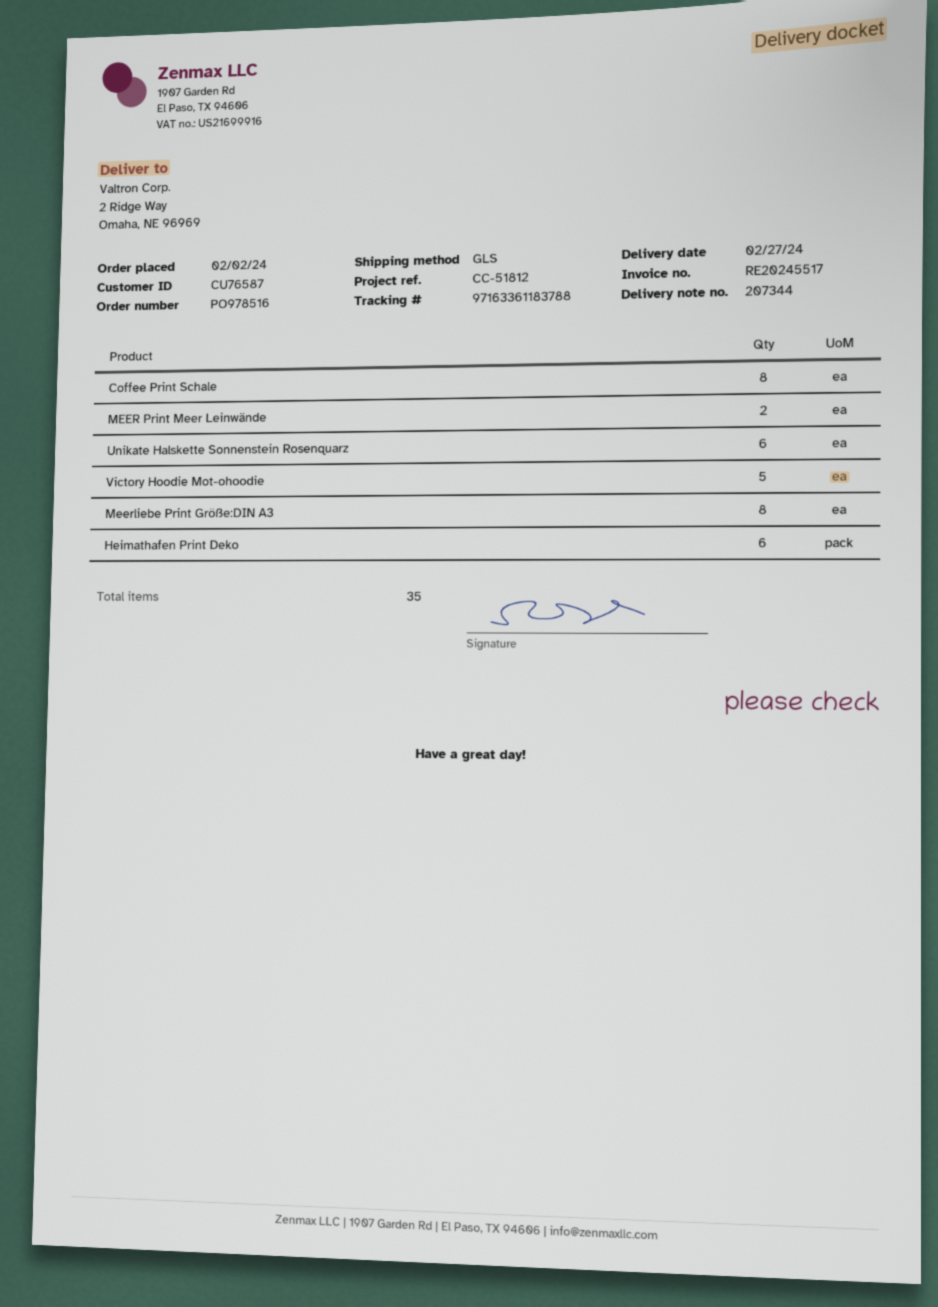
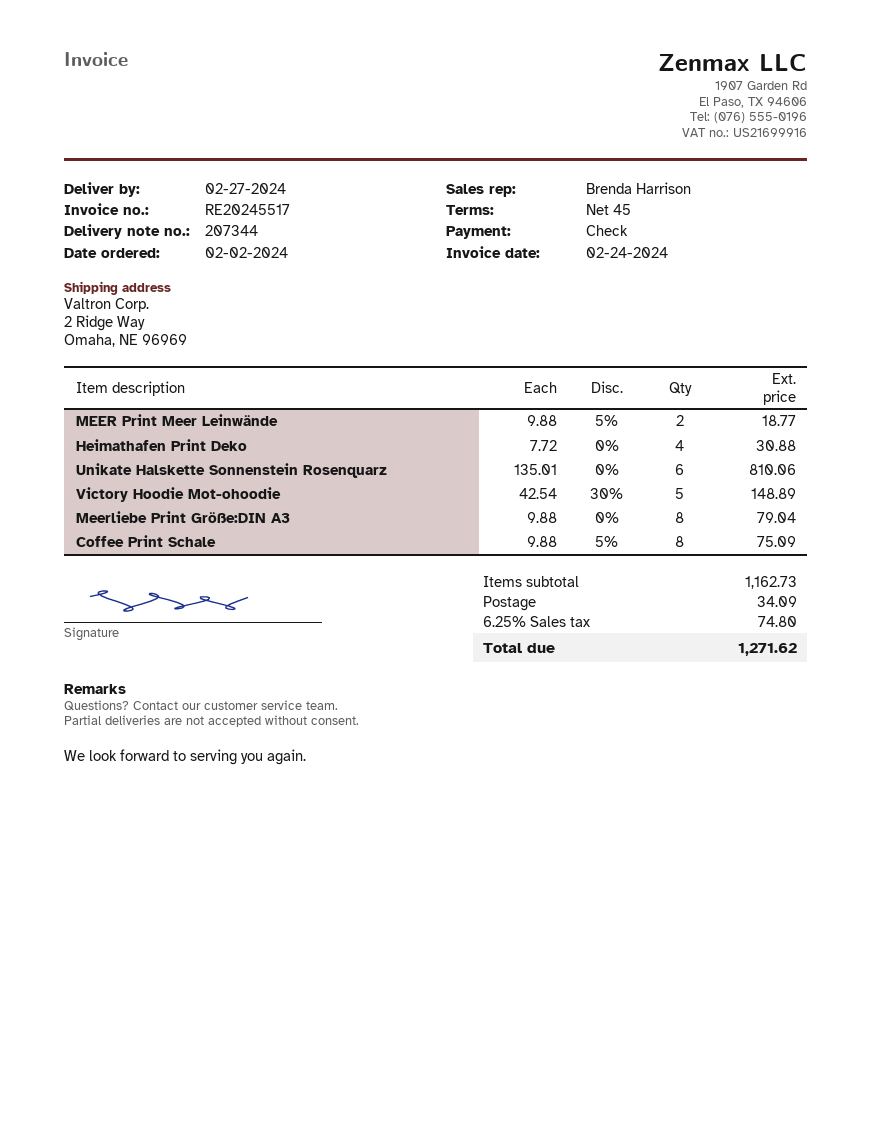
Heimathafen Print Deko: 6 -> 4

